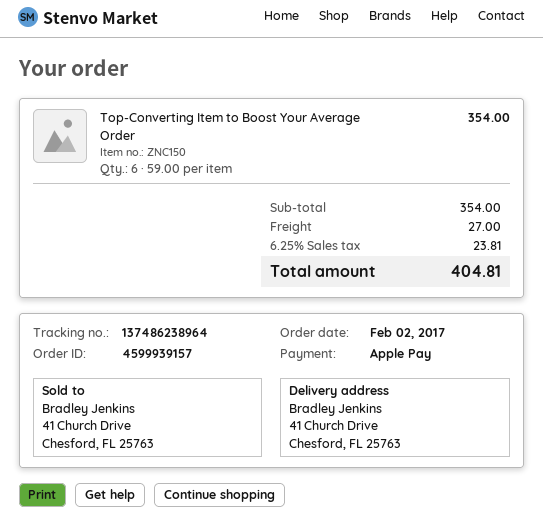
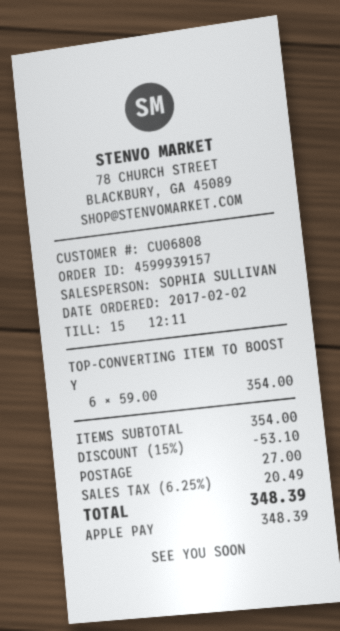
discount: none -> 15% = 53.10
tax: 6.25% = 23.81 -> 6.25% = 20.49
total: 404.81 -> 348.39

